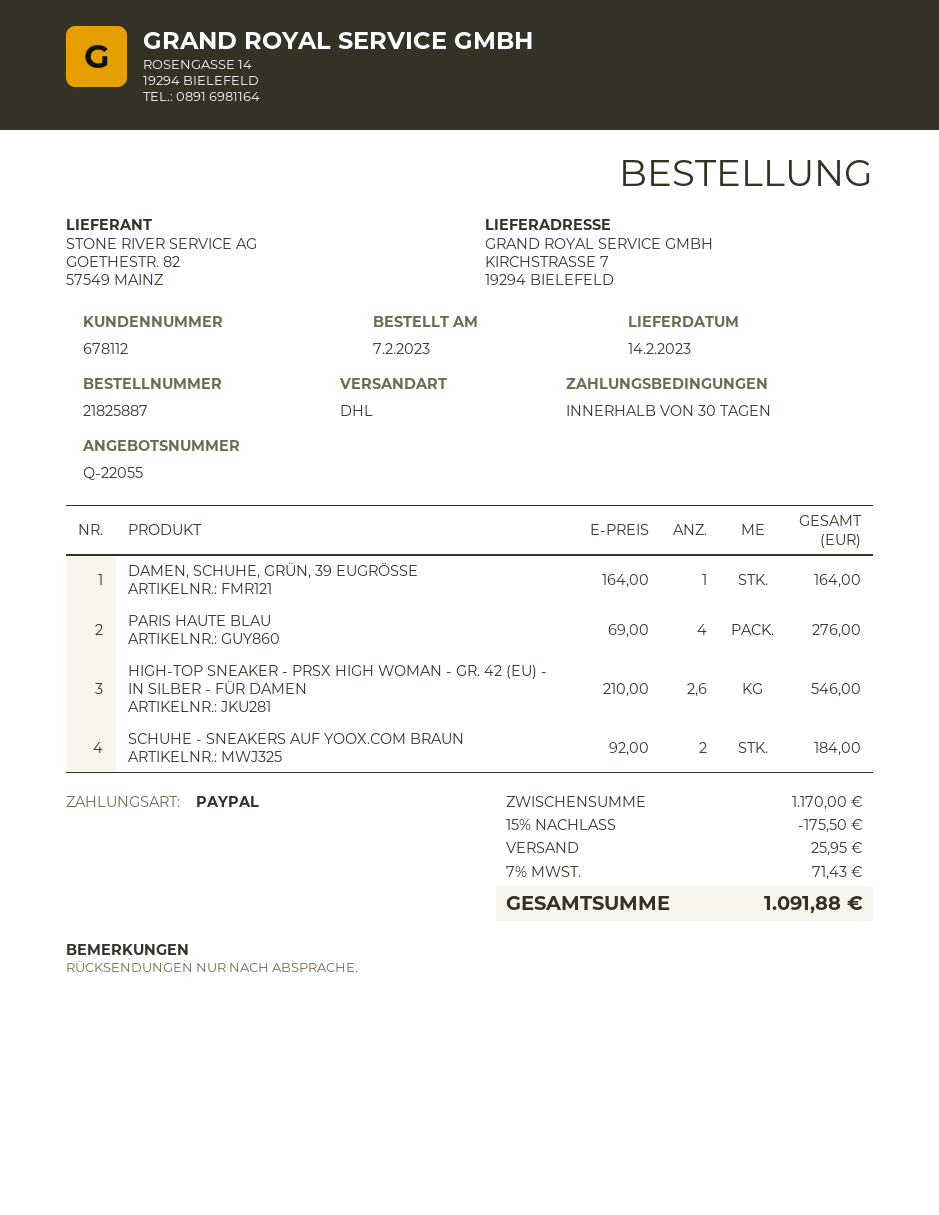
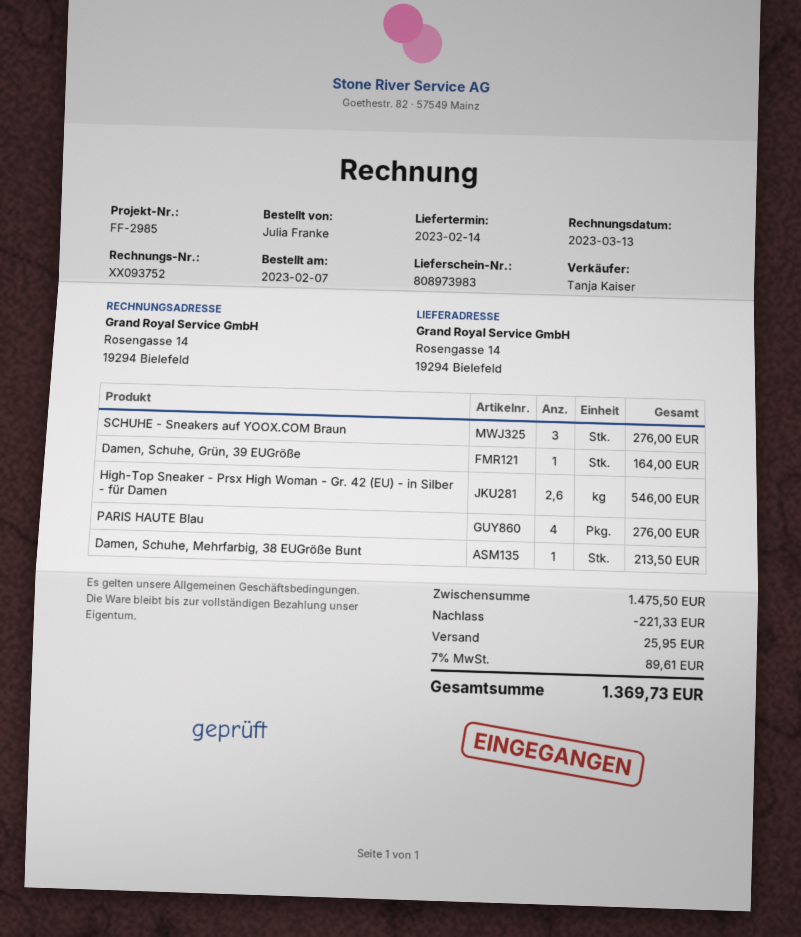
ship to: KIRCHSTRASSE 7, 19294 BIELEFELD -> Rosengasse 14, 19294 Bielefeld
SCHUHE - SNEAKERS AUF YOOX.COM BRAUN: 2 for 184.00 -> 3 for 276.00
Damen, Schuhe, Mehrfarbig, 38 EUGröße Bunt: none -> 1 for 213.50
subtotal: 1170.00 -> 1475.50
discount: 175.50 -> 221.33
tax: 7% = 71.43 -> 7% = 89.61
total: 1091.88 -> 1369.73

